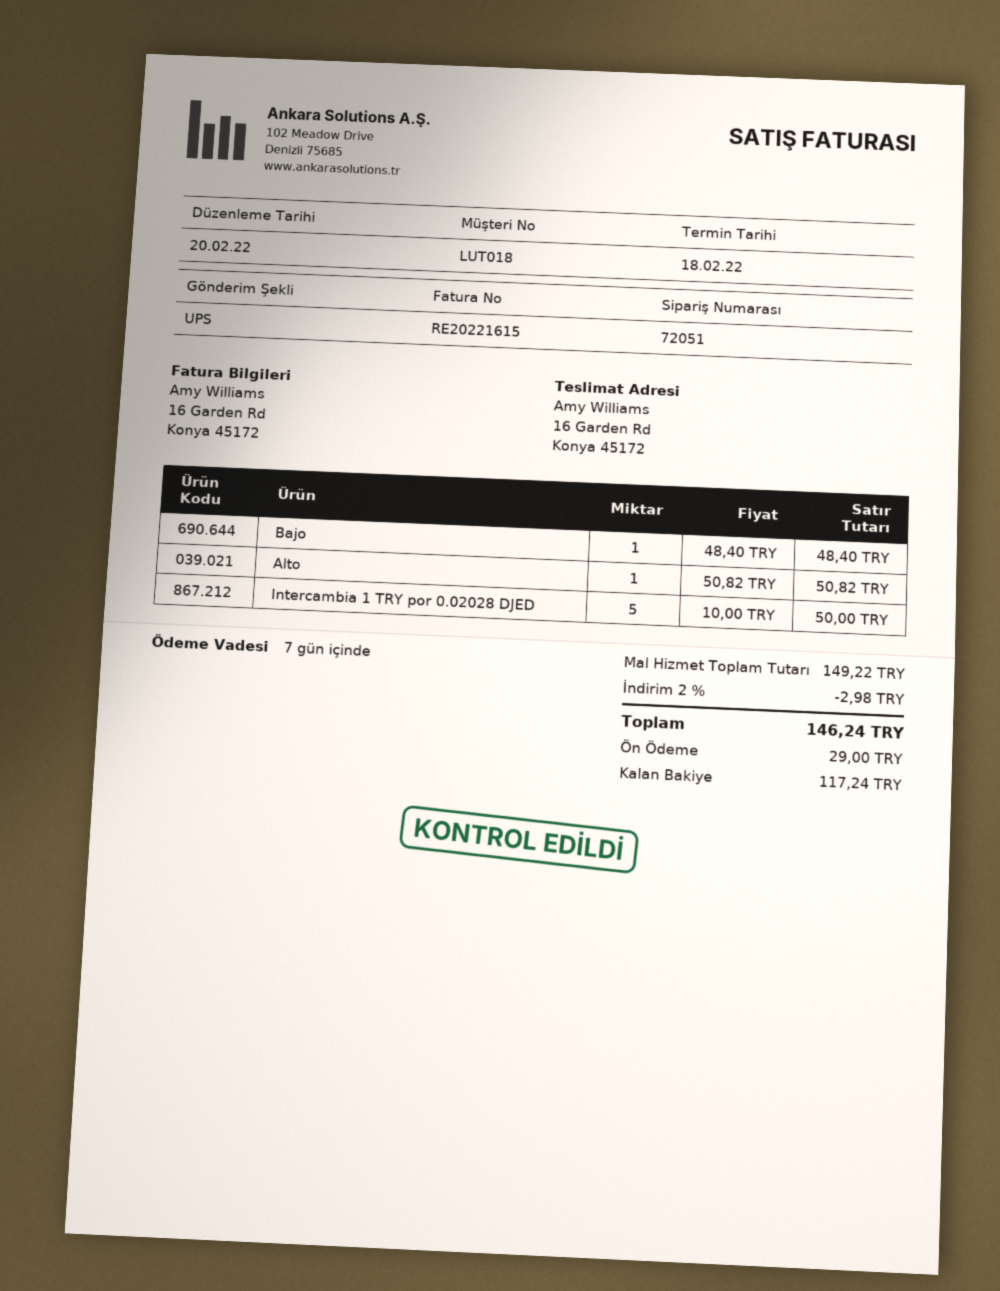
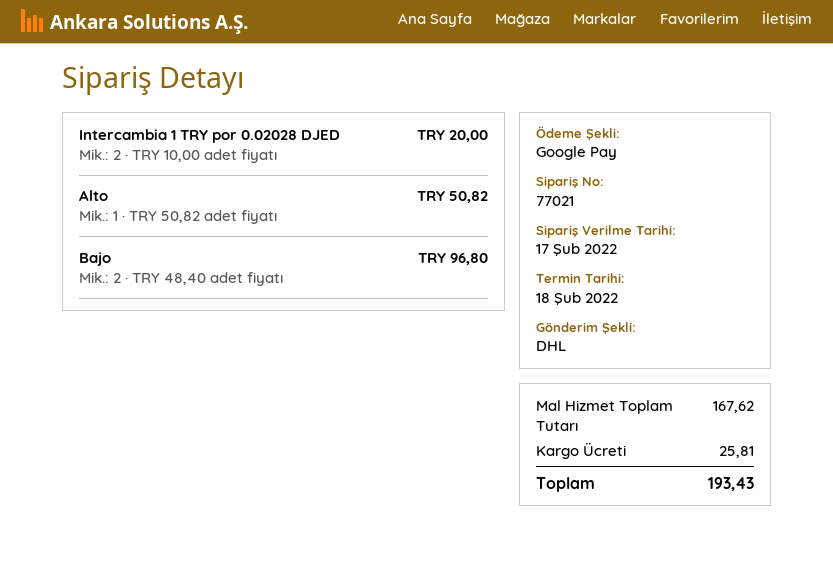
order number: 72051 -> 77021
shipping method: UPS -> DHL
Bajo: 1 x 48.40 = 48.40 -> 2 x 48.40 = 96.80
Intercambia 1 TRY por 0.02028 DJED: 5 x 10.00 = 50.00 -> 2 x 10.00 = 20.00
subtotal: 149.22 -> 167.62
discount: 2% = 2.98 -> none
shipping: none -> 25.81
total: 146.24 -> 193.43

